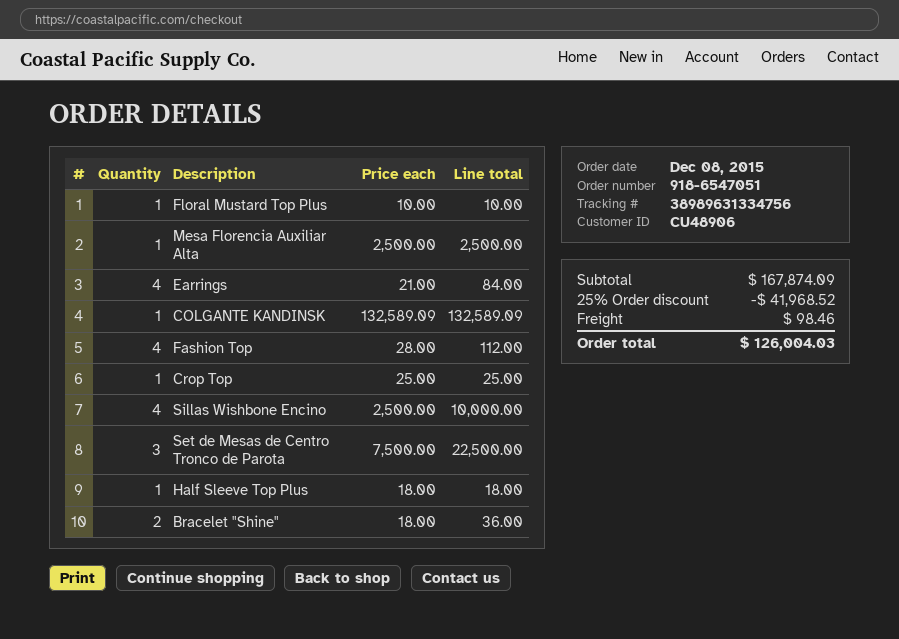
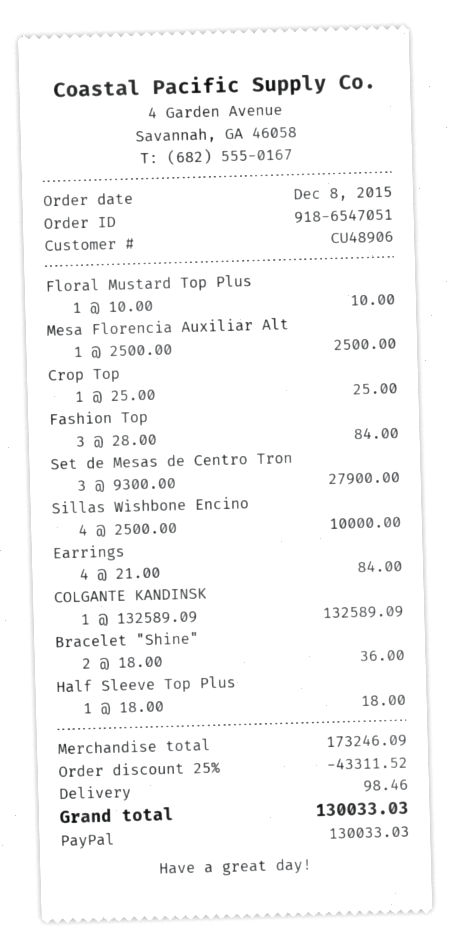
Fashion Top: 4 x 28.00 = 112.00 -> 3 x 28.00 = 84.00
Set de Mesas de Centro Tronco de Parota: 3 x 7500.00 = 22500.00 -> 3 x 9300.00 = 27900.00
subtotal: 167874.09 -> 173246.09
discount: 25% = 41968.52 -> 25% = 43311.52
total: 126004.03 -> 130033.03

